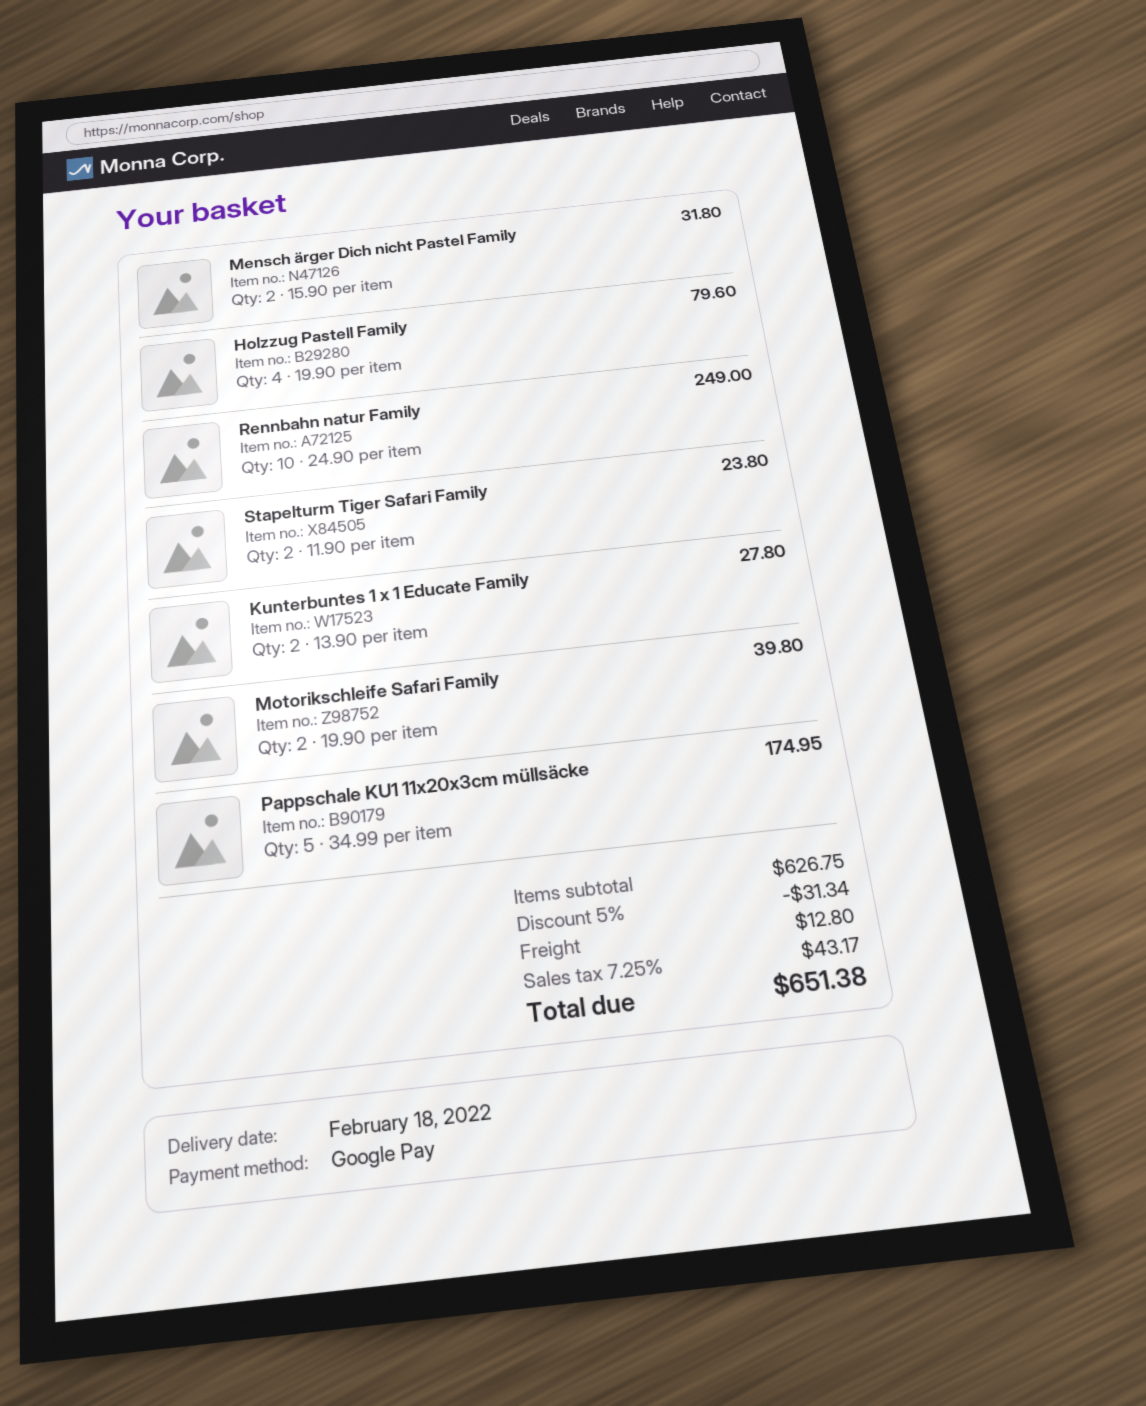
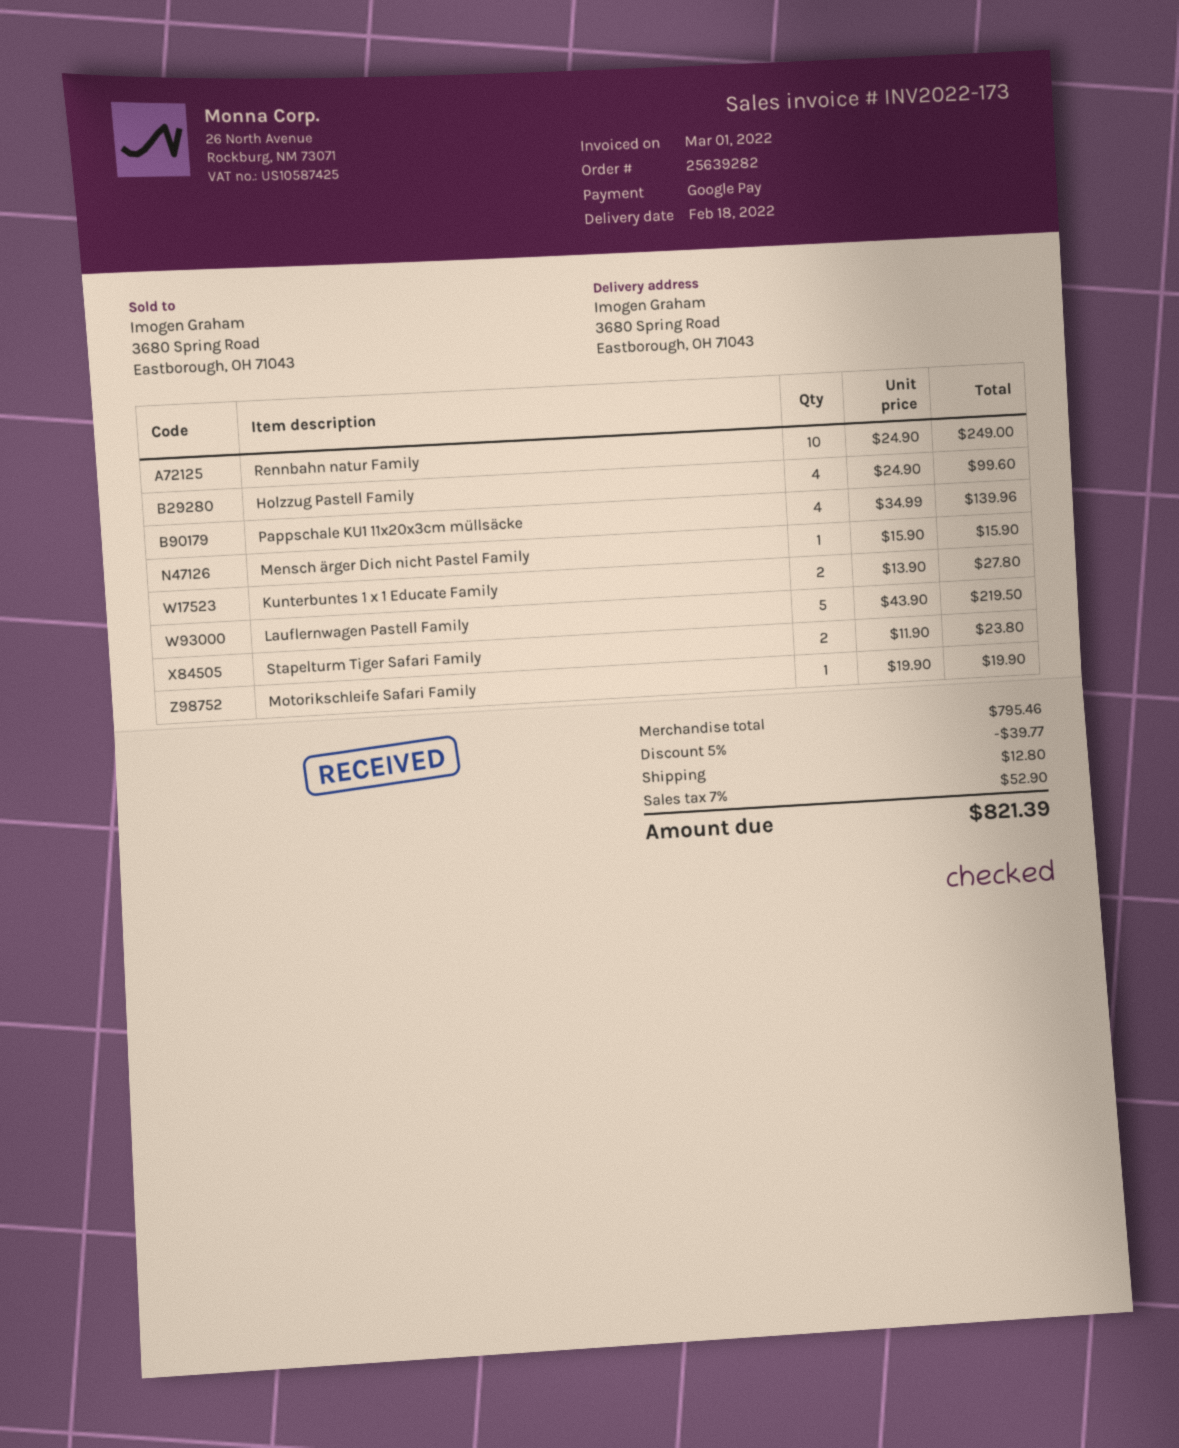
Mensch ärger Dich nicht Pastel Family: 2 x 15.90 = 31.80 -> 1 x 15.90 = 15.90
Holzzug Pastell Family: 4 x 19.90 = 79.60 -> 4 x 24.90 = 99.60
Motorikschleife Safari Family: 2 x 19.90 = 39.80 -> 1 x 19.90 = 19.90
Pappschale KU1 11x20x3cm müllsäcke: 5 x 34.99 = 174.95 -> 4 x 34.99 = 139.96
Lauflernwagen Pastell Family: none -> 5 x 43.90 = 219.50
subtotal: 626.75 -> 795.46
discount: 5% = 31.34 -> 5% = 39.77
tax: 7.25% = 43.17 -> 7% = 52.90
total: 651.38 -> 821.39

